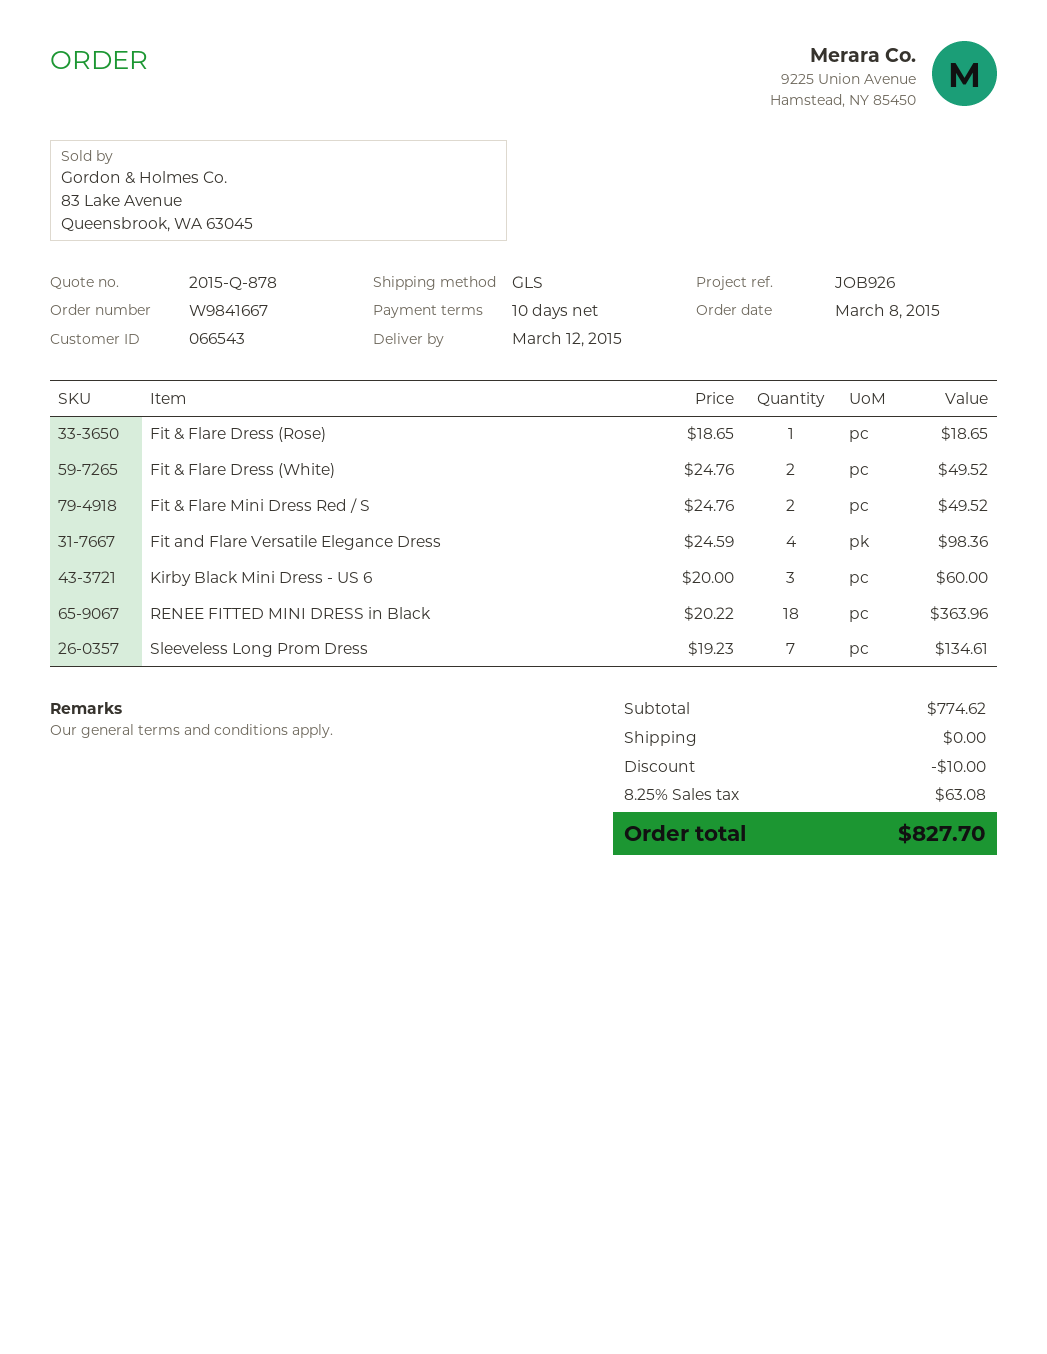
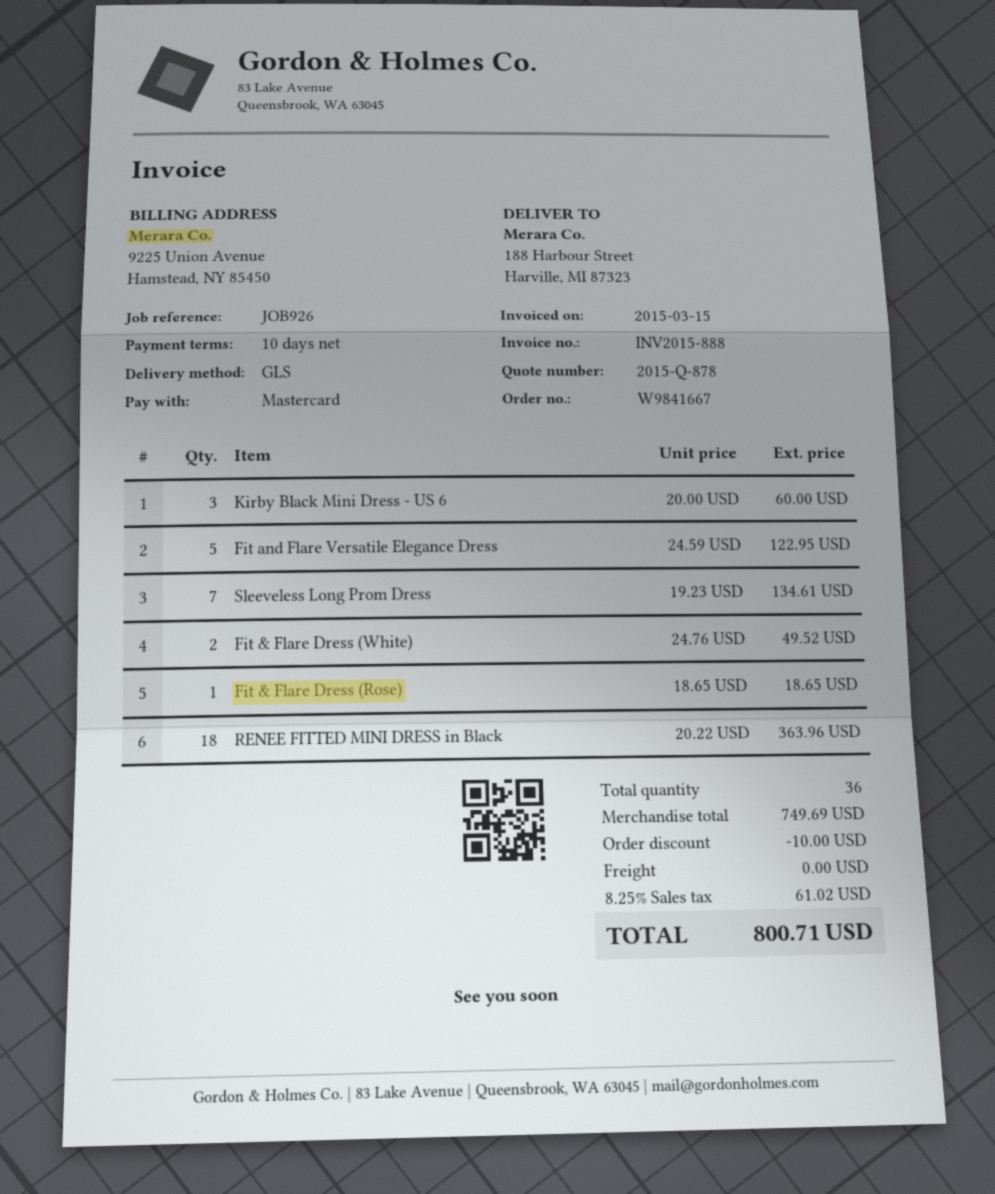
Fit & Flare Mini Dress Red / S: 2 x 24.76 = 49.52 -> none
Fit and Flare Versatile Elegance Dress: 4 x 24.59 = 98.36 -> 5 x 24.59 = 122.95
subtotal: 774.62 -> 749.69
tax: 8.25% = 63.08 -> 8.25% = 61.02
total: 827.70 -> 800.71

